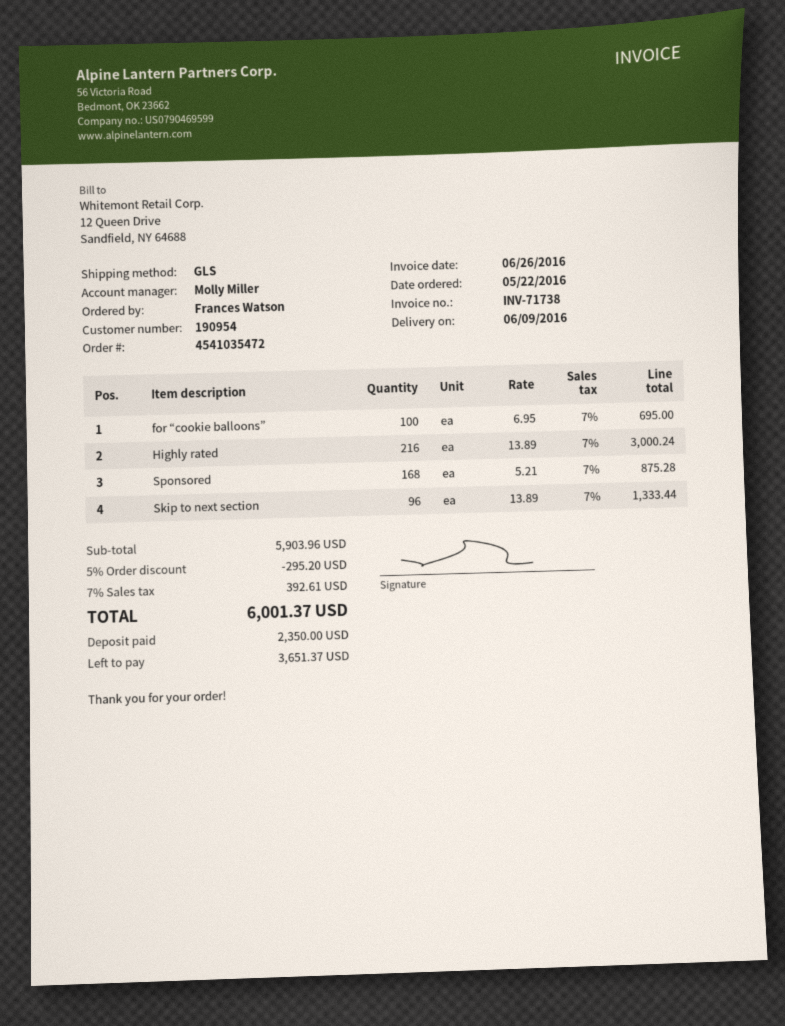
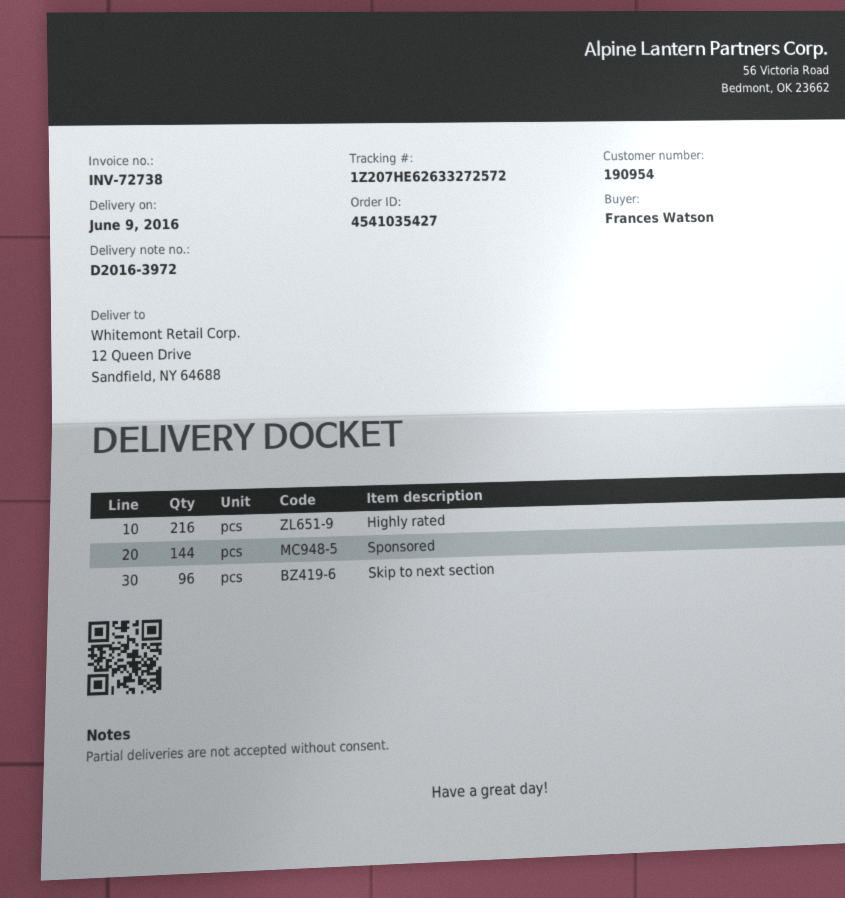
order number: 4541035472 -> 4541035427
invoice number: INV-71738 -> INV-72738
for “cookie balloons”: 100 -> none
Sponsored: 168 -> 144

